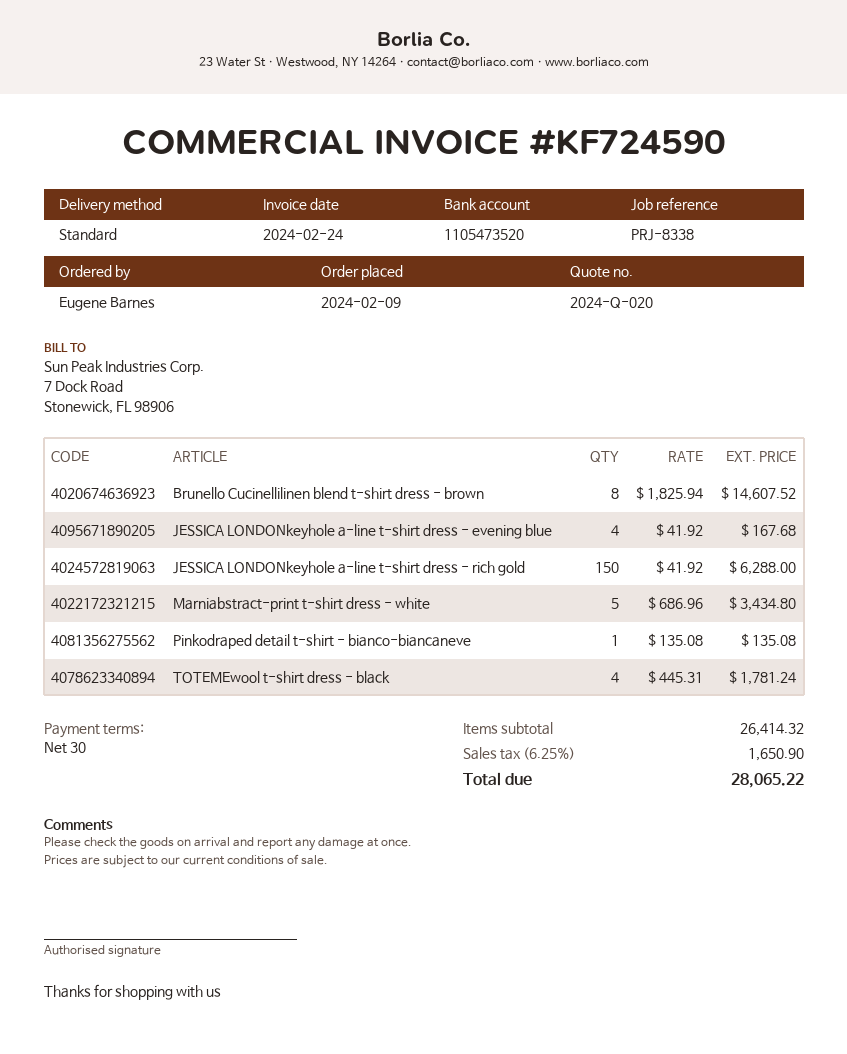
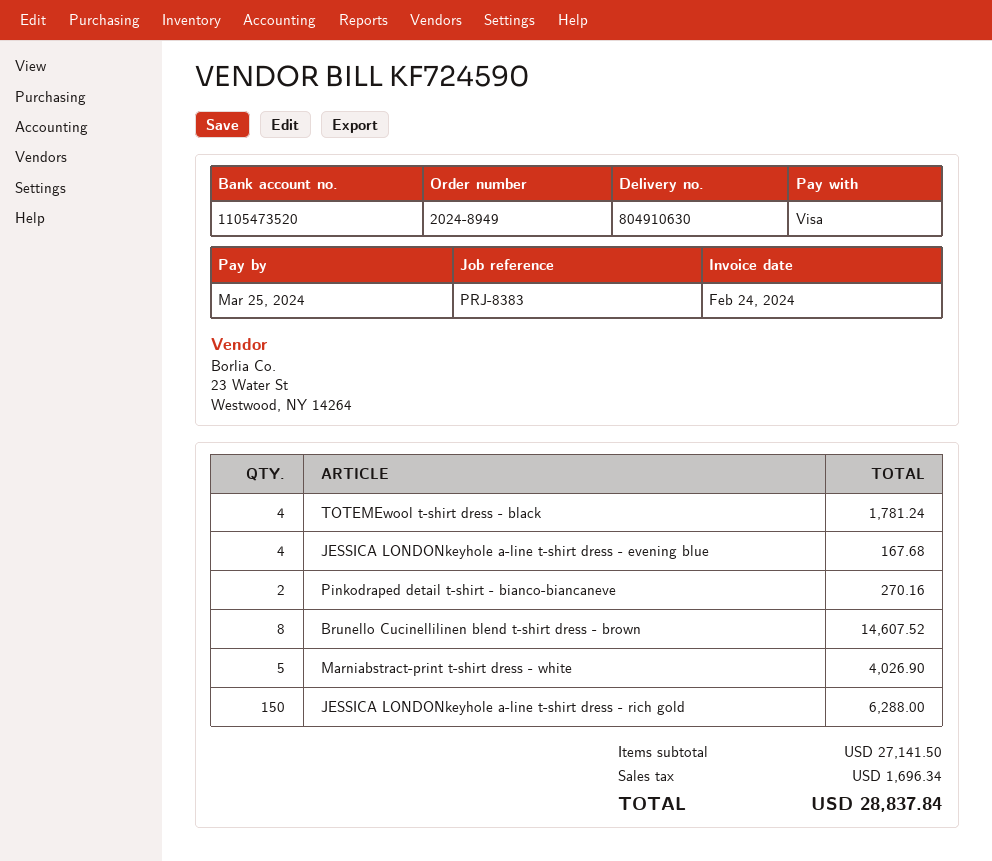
reference: PRJ-8338 -> PRJ-8383
Marniabstract-print t-shirt dress - white: 5 for 3434.80 -> 5 for 4026.90
Pinkodraped detail t-shirt - bianco-biancaneve: 1 for 135.08 -> 2 for 270.16
subtotal: 26414.32 -> 27141.50
tax: 1650.90 -> 1696.34
total: 28065.22 -> 28837.84

